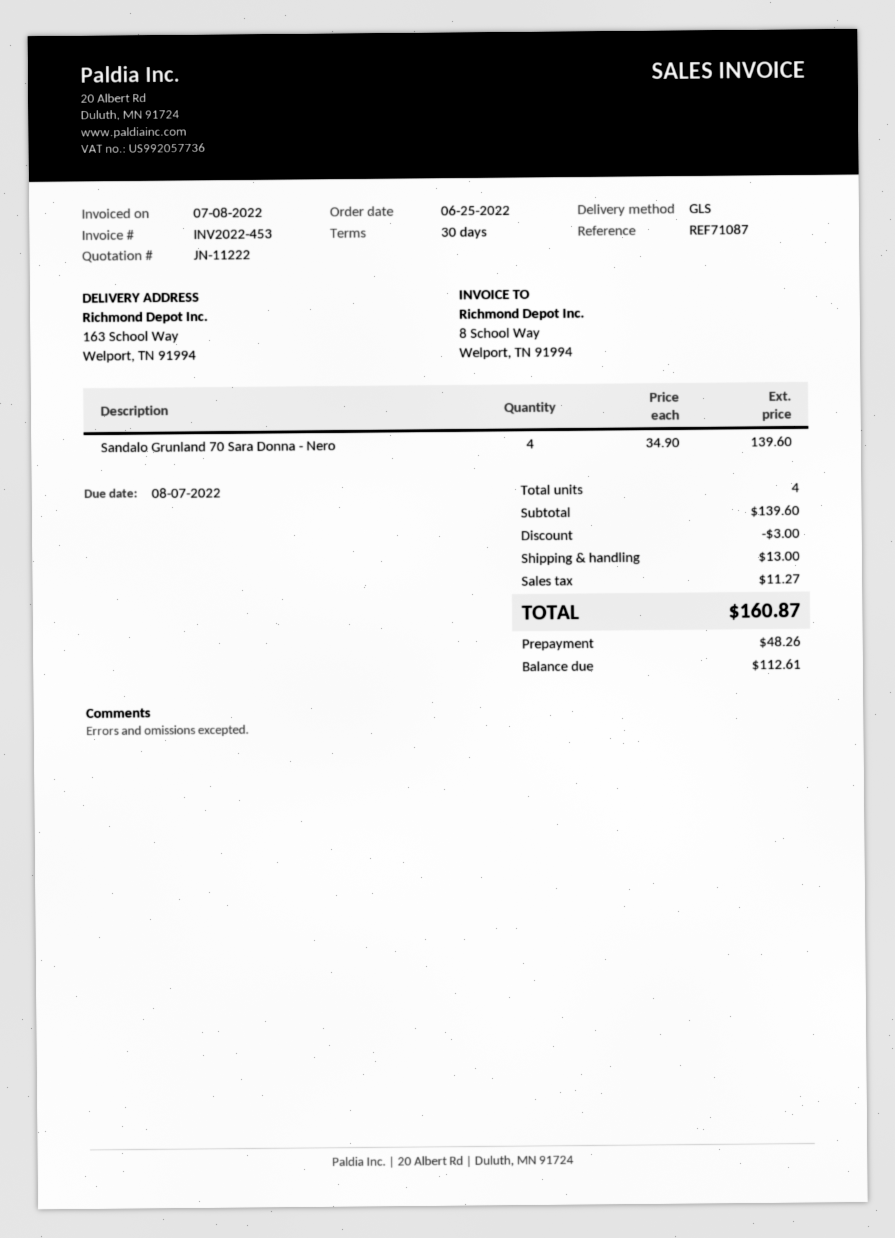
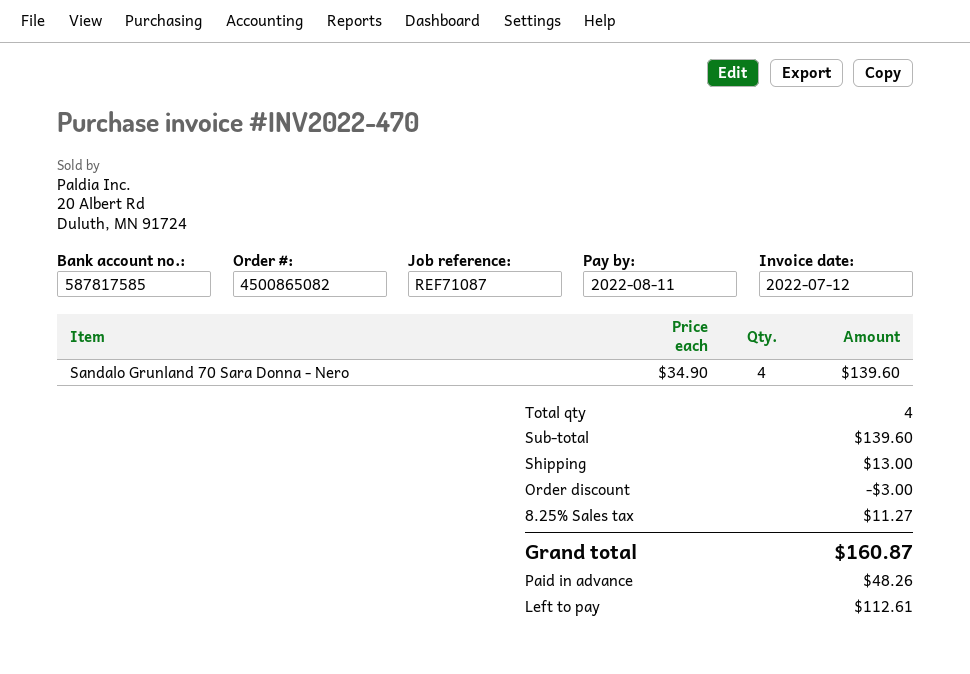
invoice number: INV2022-453 -> INV2022-470
invoice date: 2022-07-08 -> 2022-07-12
due date: 2022-08-07 -> 2022-08-11

